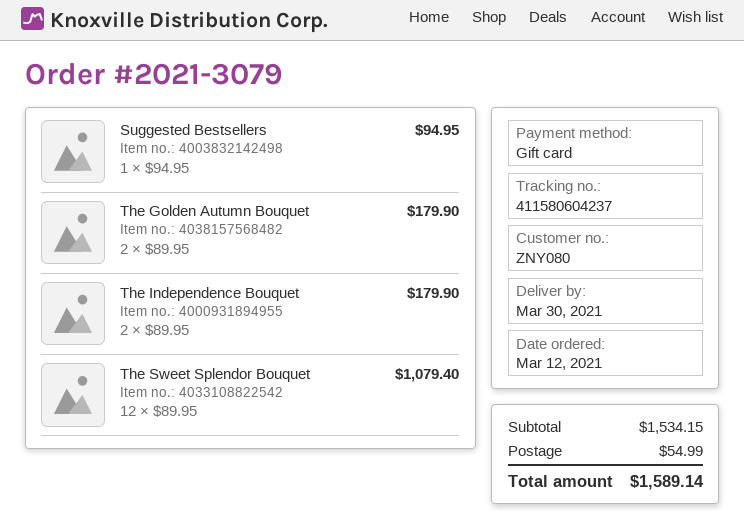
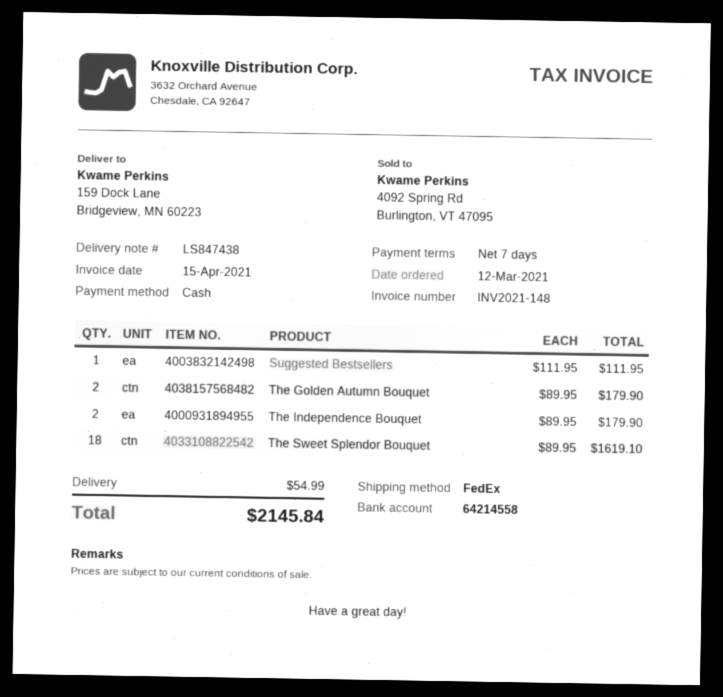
payment method: gift card -> cash
Suggested Bestsellers: 1 x 94.95 = 94.95 -> 1 x 111.95 = 111.95
The Sweet Splendor Bouquet: 12 x 89.95 = 1079.40 -> 18 x 89.95 = 1619.10
total: 1589.14 -> 2145.84

